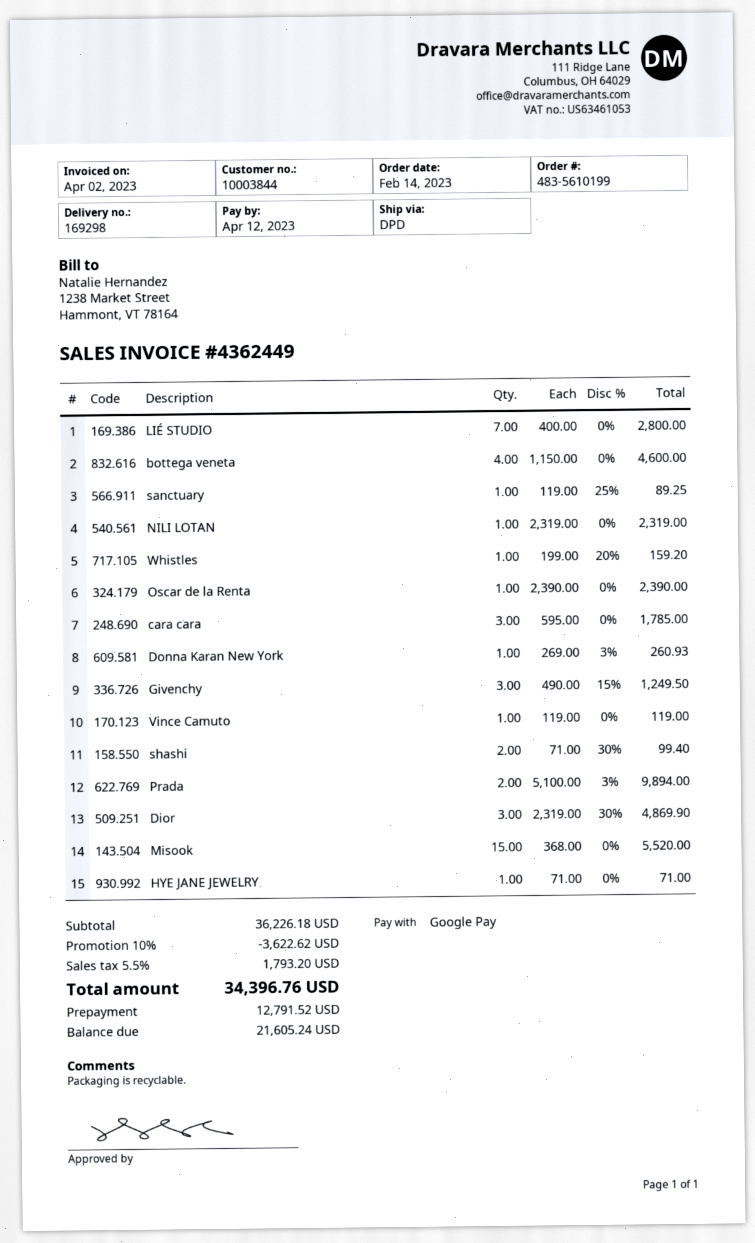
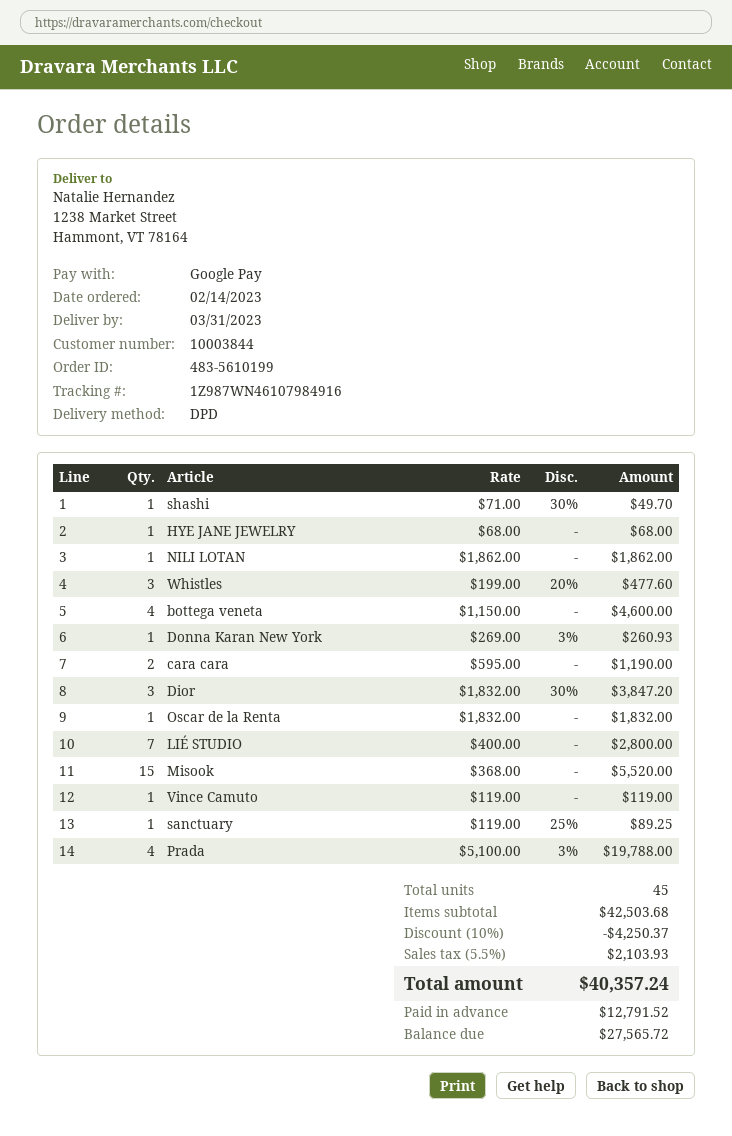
NILI LOTAN: 1 x 2319.00 = 2319.00 -> 1 x 1862.00 = 1862.00
Whistles: 1 x 199.00 - 20% = 159.20 -> 3 x 199.00 - 20% = 477.60
Oscar de la Renta: 1 x 2390.00 = 2390.00 -> 1 x 1832.00 = 1832.00
cara cara: 3 x 595.00 = 1785.00 -> 2 x 595.00 = 1190.00
Givenchy: 3 x 490.00 - 15% = 1249.50 -> none
shashi: 2 x 71.00 - 30% = 99.40 -> 1 x 71.00 - 30% = 49.70
Prada: 2 x 5100.00 - 3% = 9894.00 -> 4 x 5100.00 - 3% = 19788.00
Dior: 3 x 2319.00 - 30% = 4869.90 -> 3 x 1832.00 - 30% = 3847.20
HYE JANE JEWELRY: 1 x 71.00 = 71.00 -> 1 x 68.00 = 68.00
subtotal: 36226.18 -> 42503.68
discount: 10% = 3622.62 -> 10% = 4250.37
tax: 5.5% = 1793.20 -> 5.5% = 2103.93
total: 34396.76 -> 40357.24
balance: 21605.24 -> 27565.72

